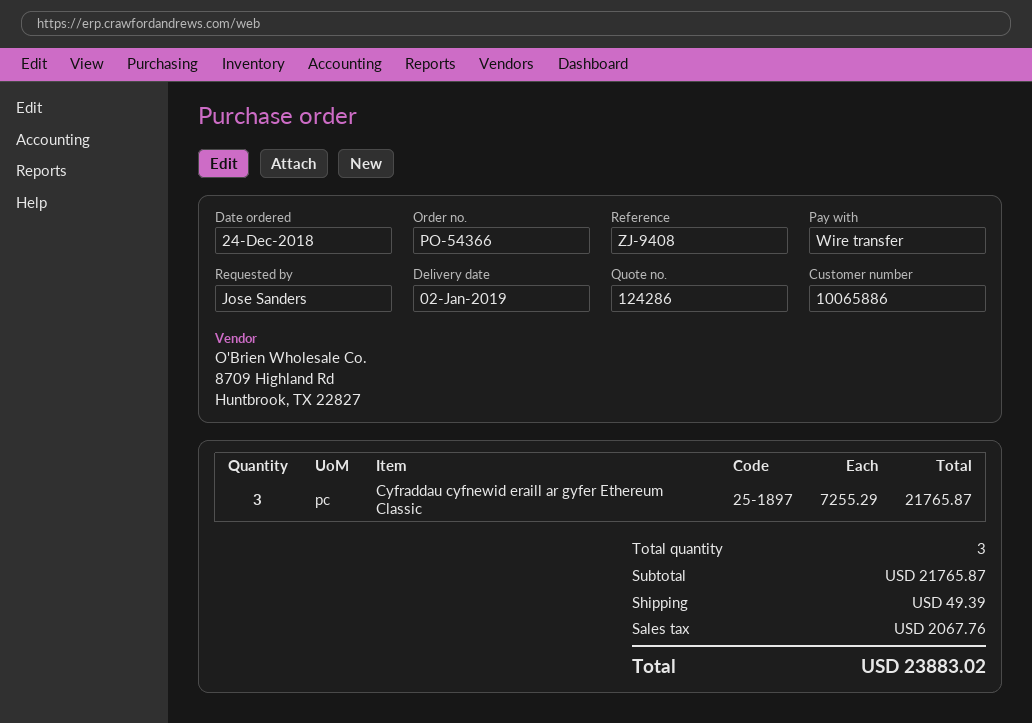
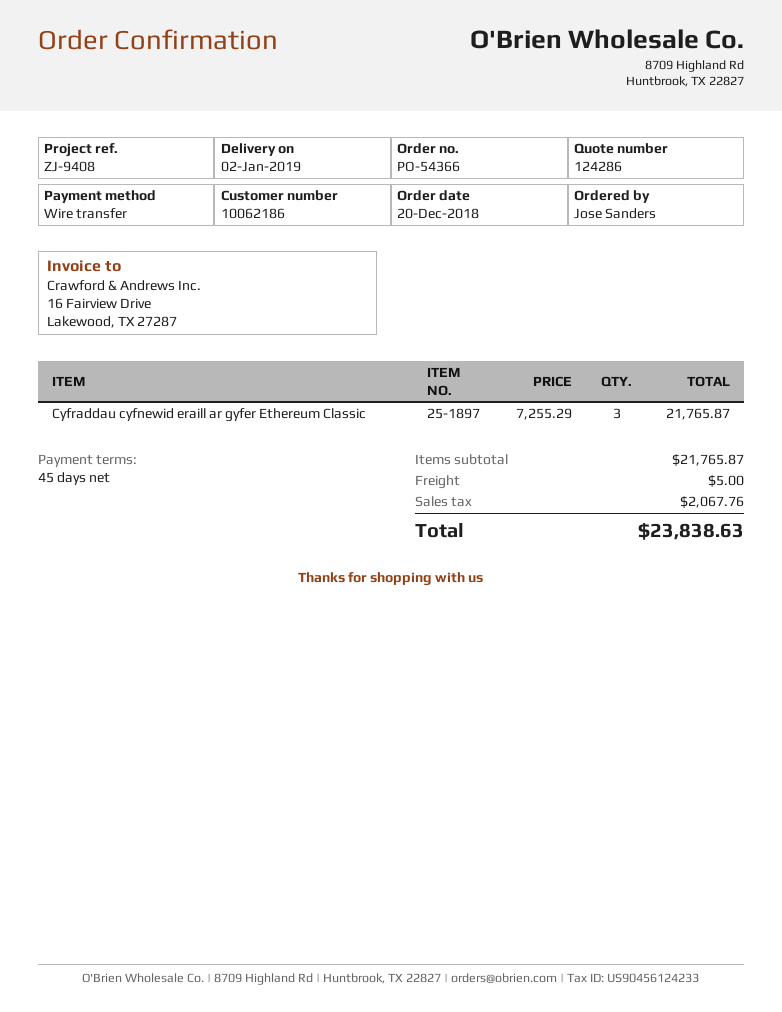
order date: 2018-12-24 -> 2018-12-20
customer number: 10065886 -> 10062186
shipping: 49.39 -> 5.00
total: 23883.02 -> 23838.63

